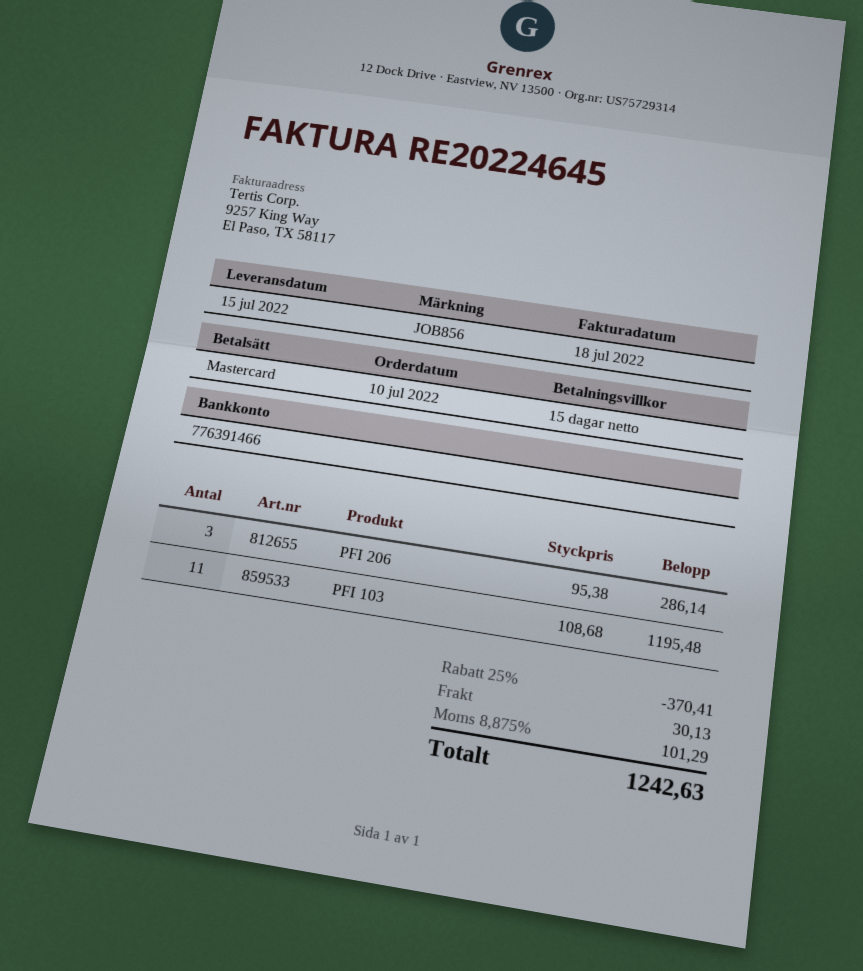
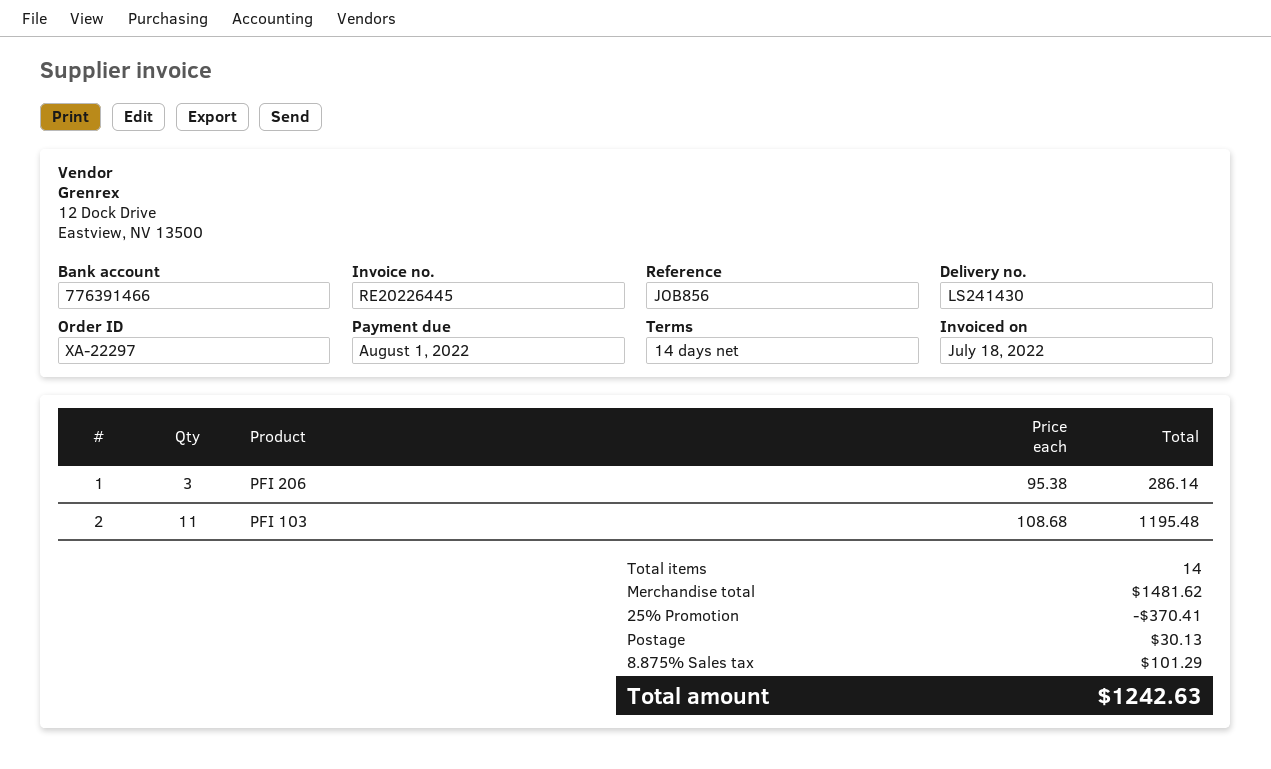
invoice number: RE20224645 -> RE20226445
payment terms: 15 days -> 14 days

